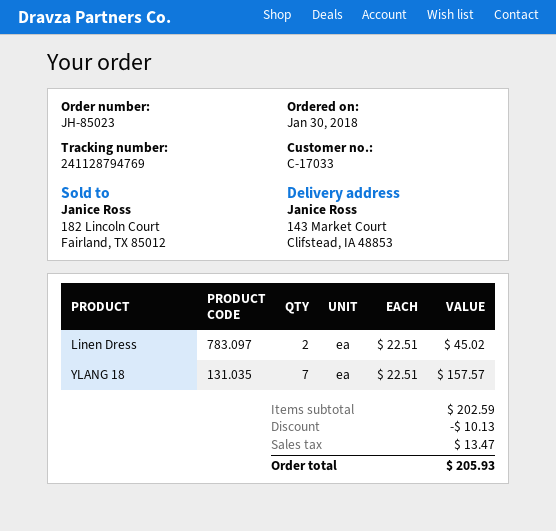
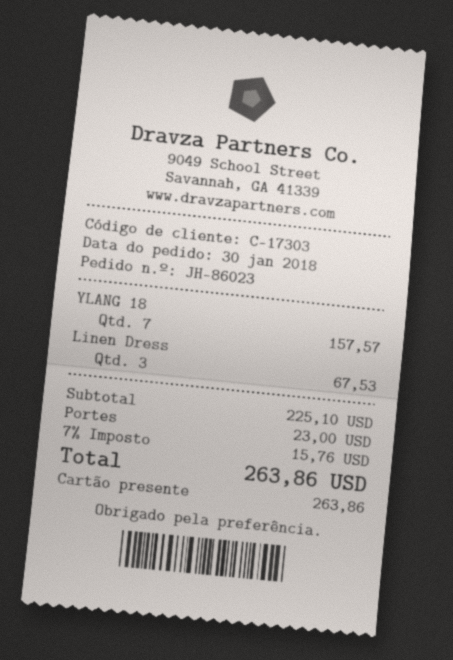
order number: JH-85023 -> JH-86023
customer number: C-17033 -> C-17303
Linen Dress: 2 for 45.02 -> 3 for 67.53
subtotal: 202.59 -> 225.10
discount: 10.13 -> none
shipping: none -> 23.00
tax: 13.47 -> 15.76
total: 205.93 -> 263.86

